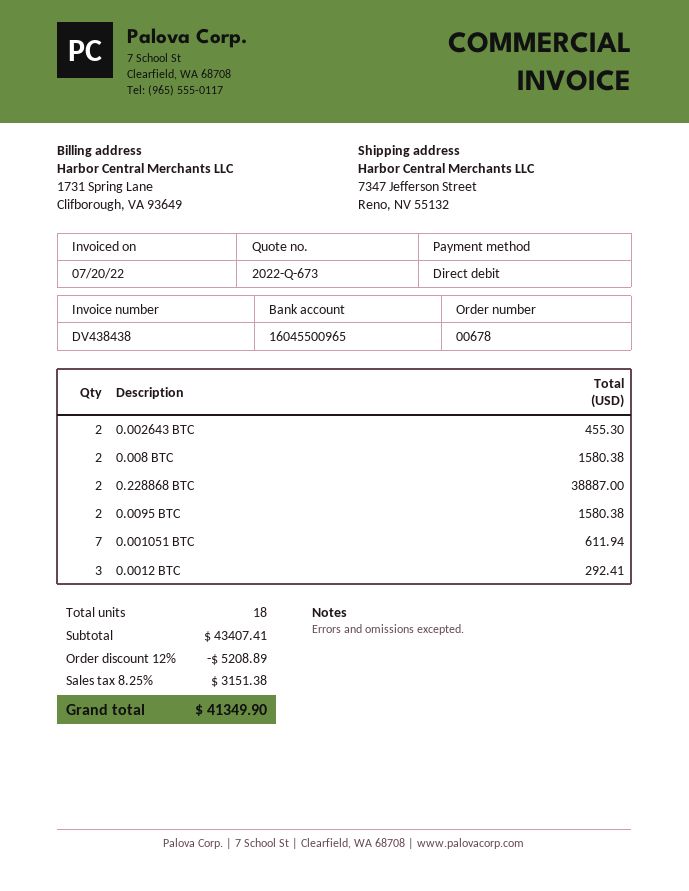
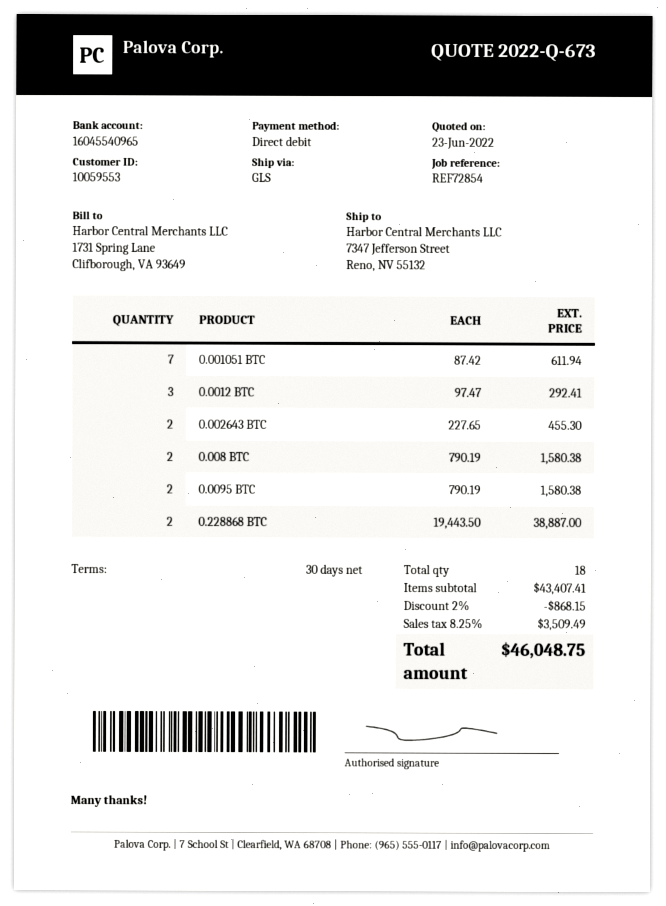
bank account: 16045500965 -> 16045540965
discount: 12% = 5208.89 -> 2% = 868.15
tax: 8.25% = 3151.38 -> 8.25% = 3509.49
total: 41349.90 -> 46048.75

